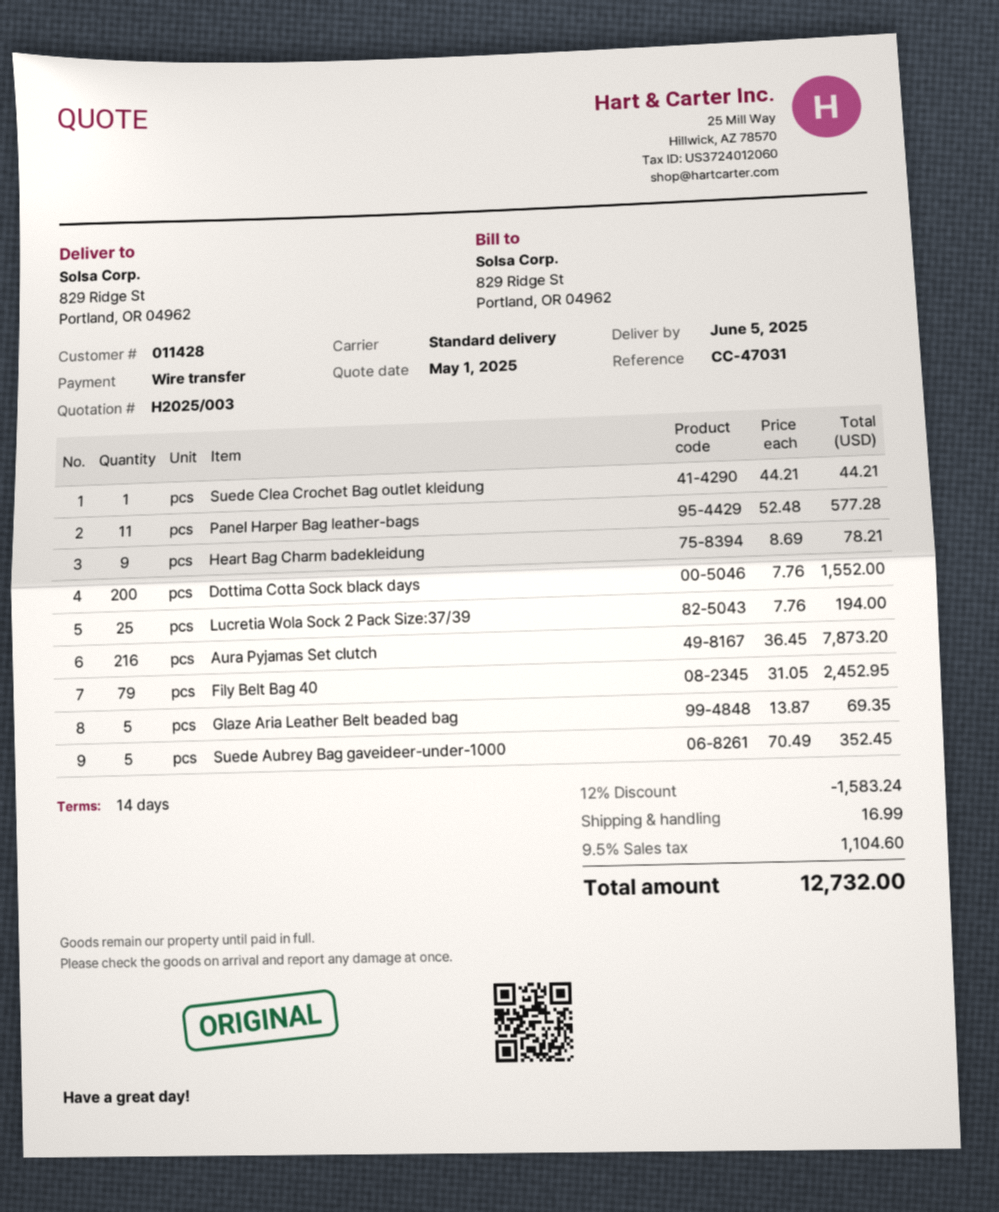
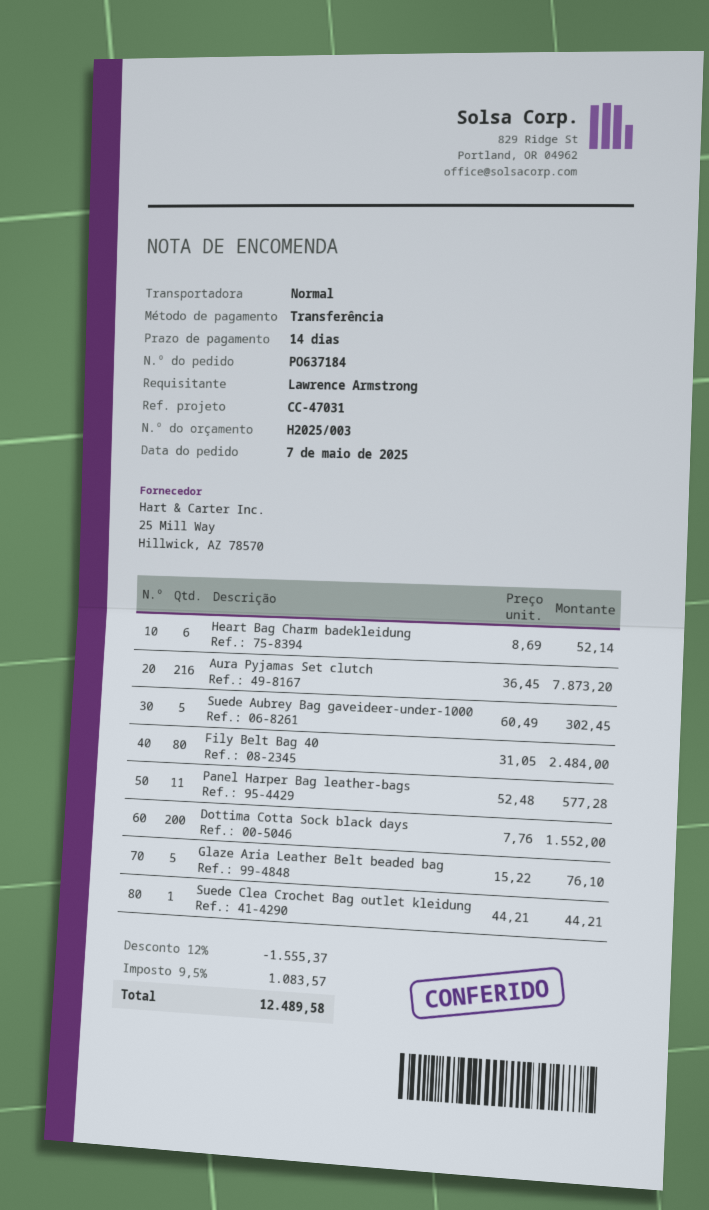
Heart Bag Charm badekleidung: 9 x 8.69 = 78.21 -> 6 x 8.69 = 52.14
Lucretia Wola Sock 2 Pack Size:37/39: 25 x 7.76 = 194.00 -> none
Fily Belt Bag 40: 79 x 31.05 = 2452.95 -> 80 x 31.05 = 2484.00
Glaze Aria Leather Belt beaded bag: 5 x 13.87 = 69.35 -> 5 x 15.22 = 76.10
Suede Aubrey Bag gaveideer-under-1000: 5 x 70.49 = 352.45 -> 5 x 60.49 = 302.45
discount: 12% = 1583.24 -> 12% = 1555.37
shipping: 16.99 -> none
tax: 9.5% = 1104.60 -> 9.5% = 1083.57
total: 12732.00 -> 12489.58

